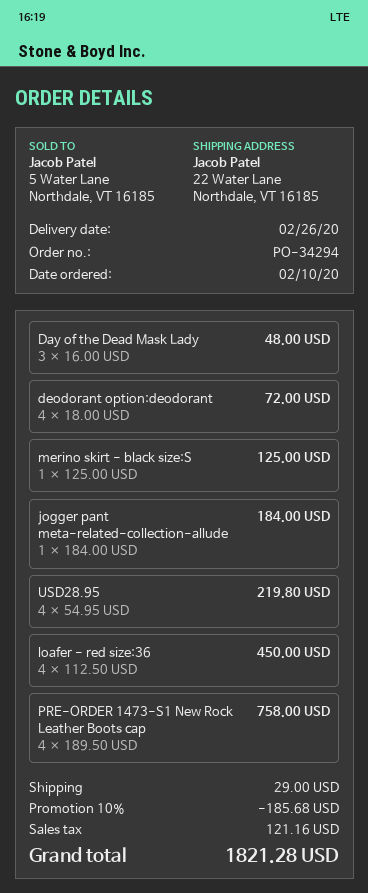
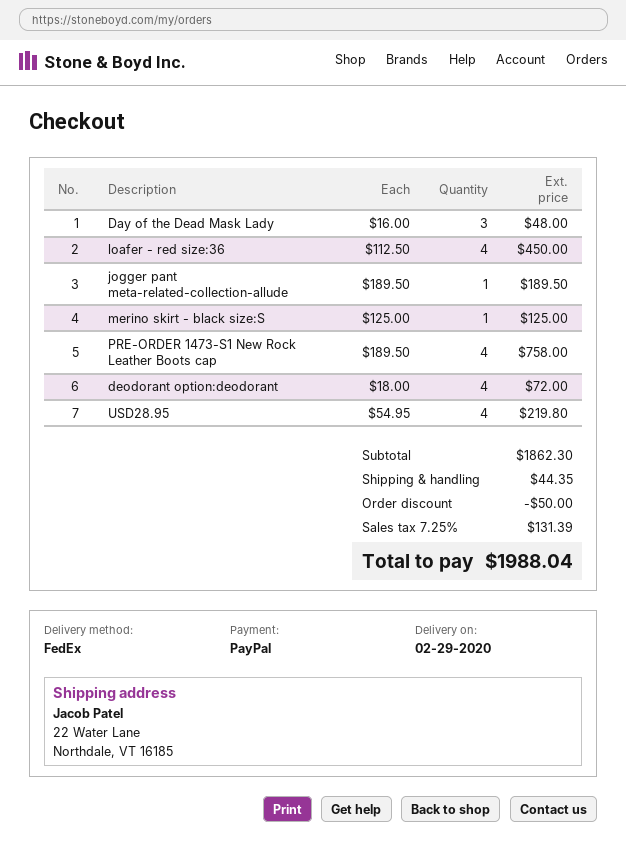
delivery date: 2020-02-26 -> 2020-02-29
jogger pant meta-related-collection-allude: 1 x 184.00 = 184.00 -> 1 x 189.50 = 189.50
discount: 185.68 -> 50.00
shipping: 29.00 -> 44.35
tax: 121.16 -> 131.39
total: 1821.28 -> 1988.04

